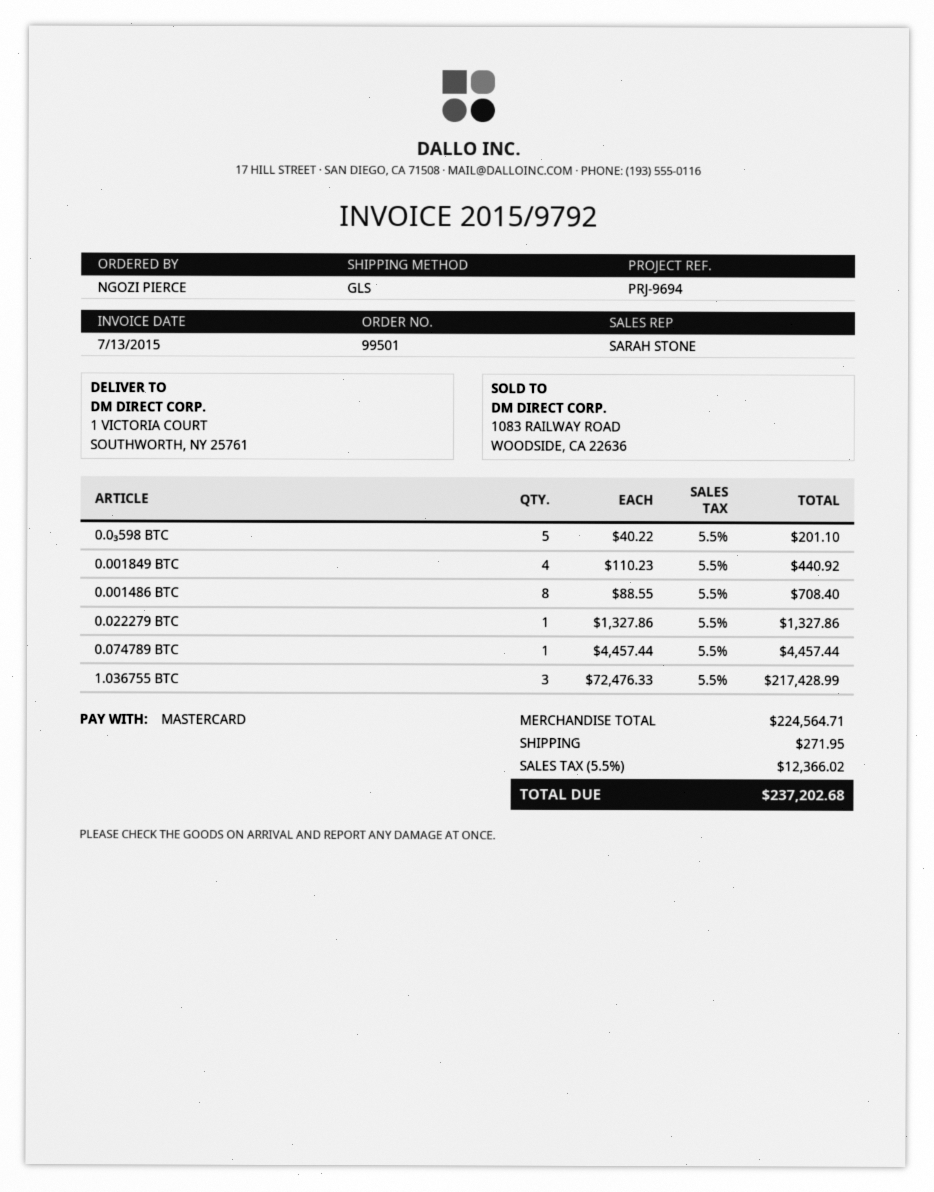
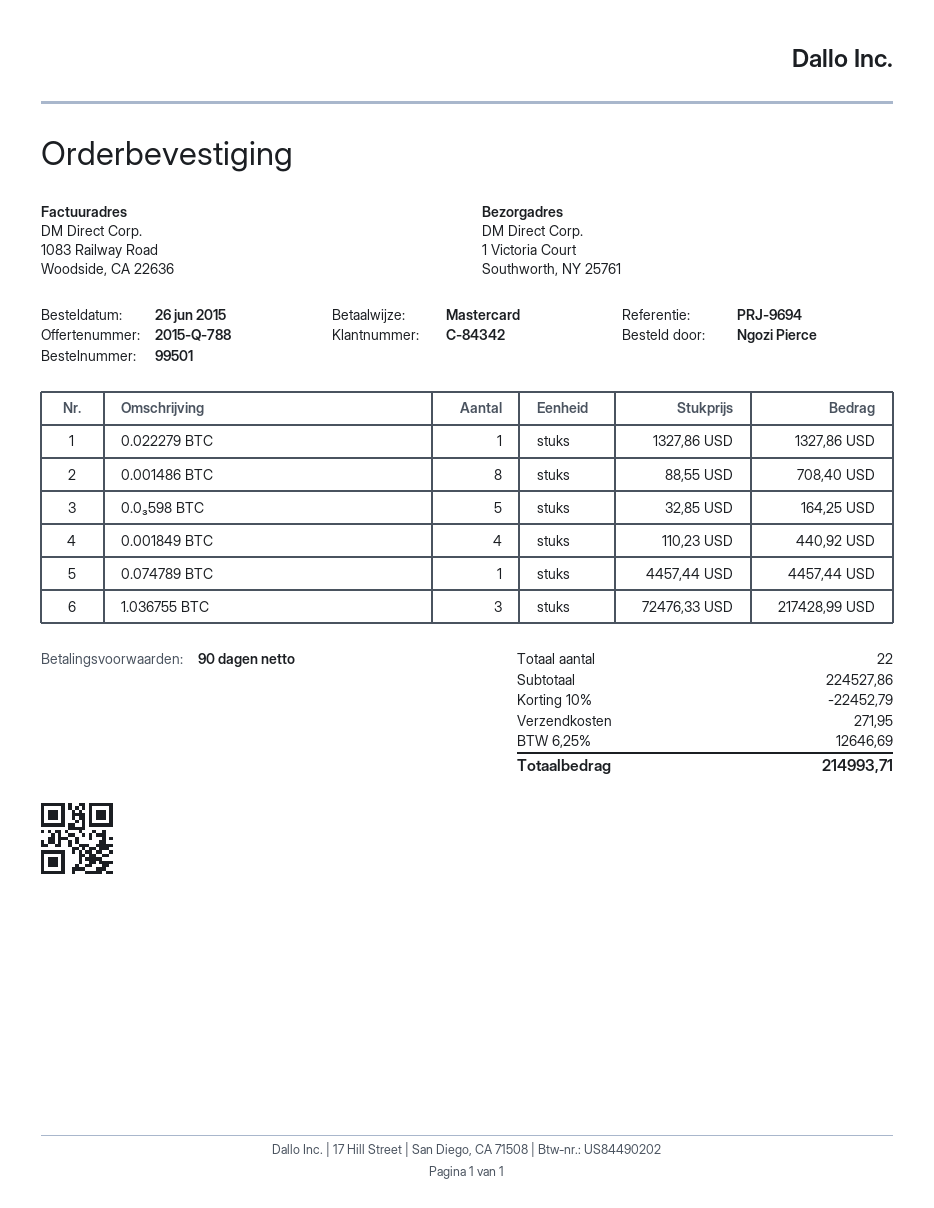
0.0₃598 BTC: 5 x 40.22 = 201.10 -> 5 x 32.85 = 164.25
subtotal: 224564.71 -> 224527.86
discount: none -> 10% = 22452.79
tax: 5.5% = 12366.02 -> 6.25% = 12646.69
total: 237202.68 -> 214993.71

